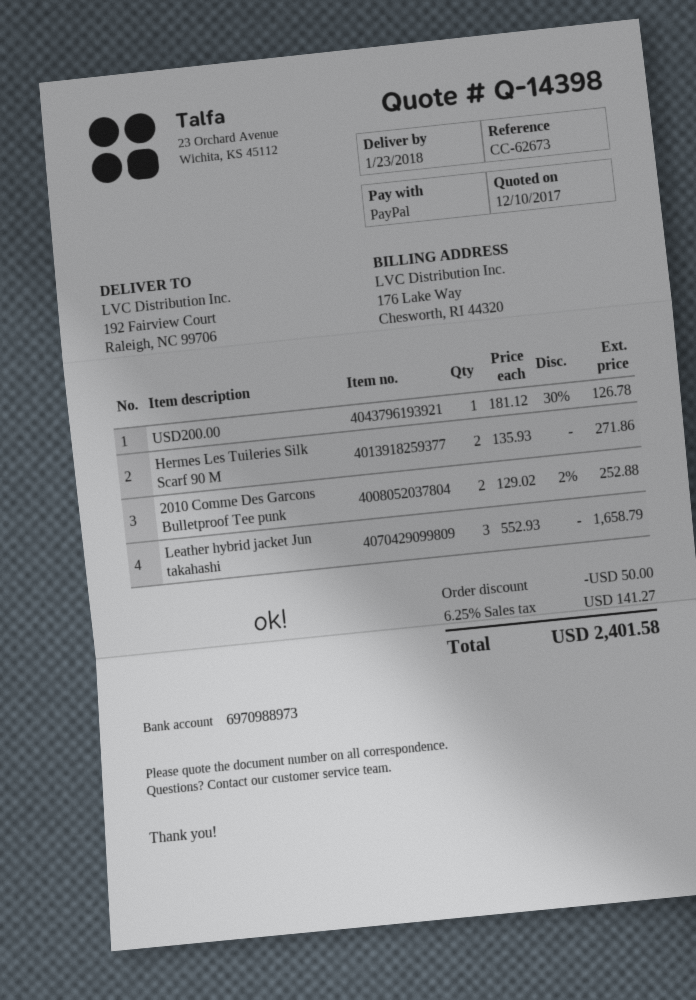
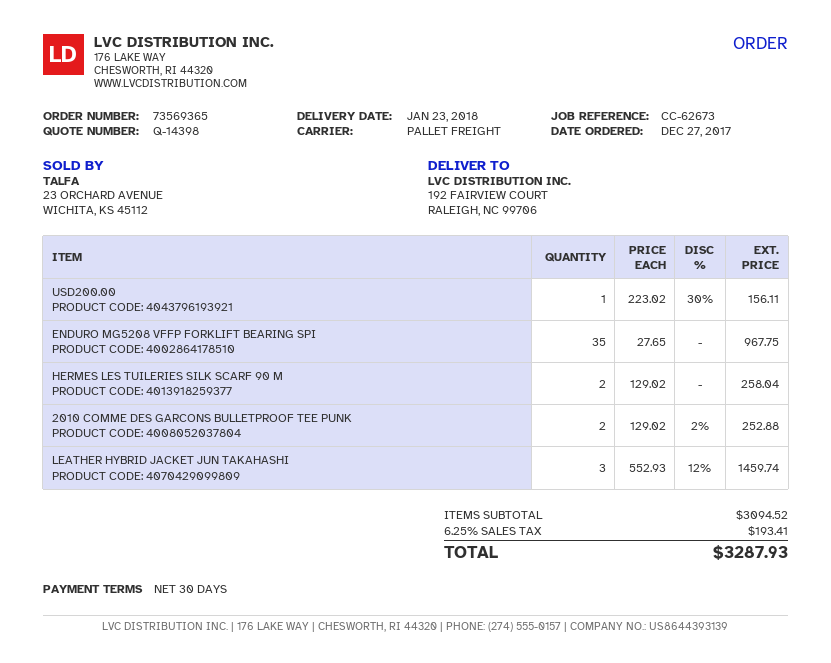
USD200.00: 1 x 181.12 - 30% = 126.78 -> 1 x 223.02 - 30% = 156.11
Hermes Les Tuileries Silk Scarf 90 M: 2 x 135.93 = 271.86 -> 2 x 129.02 = 258.04
Leather hybrid jacket Jun takahashi: 3 x 552.93 = 1658.79 -> 3 x 552.93 - 12% = 1459.74
ENDURO MG5208 VFFP FORKLIFT BEARING SPI: none -> 35 x 27.65 = 967.75
discount: 50.00 -> none
tax: 6.25% = 141.27 -> 6.25% = 193.41
total: 2401.58 -> 3287.93

